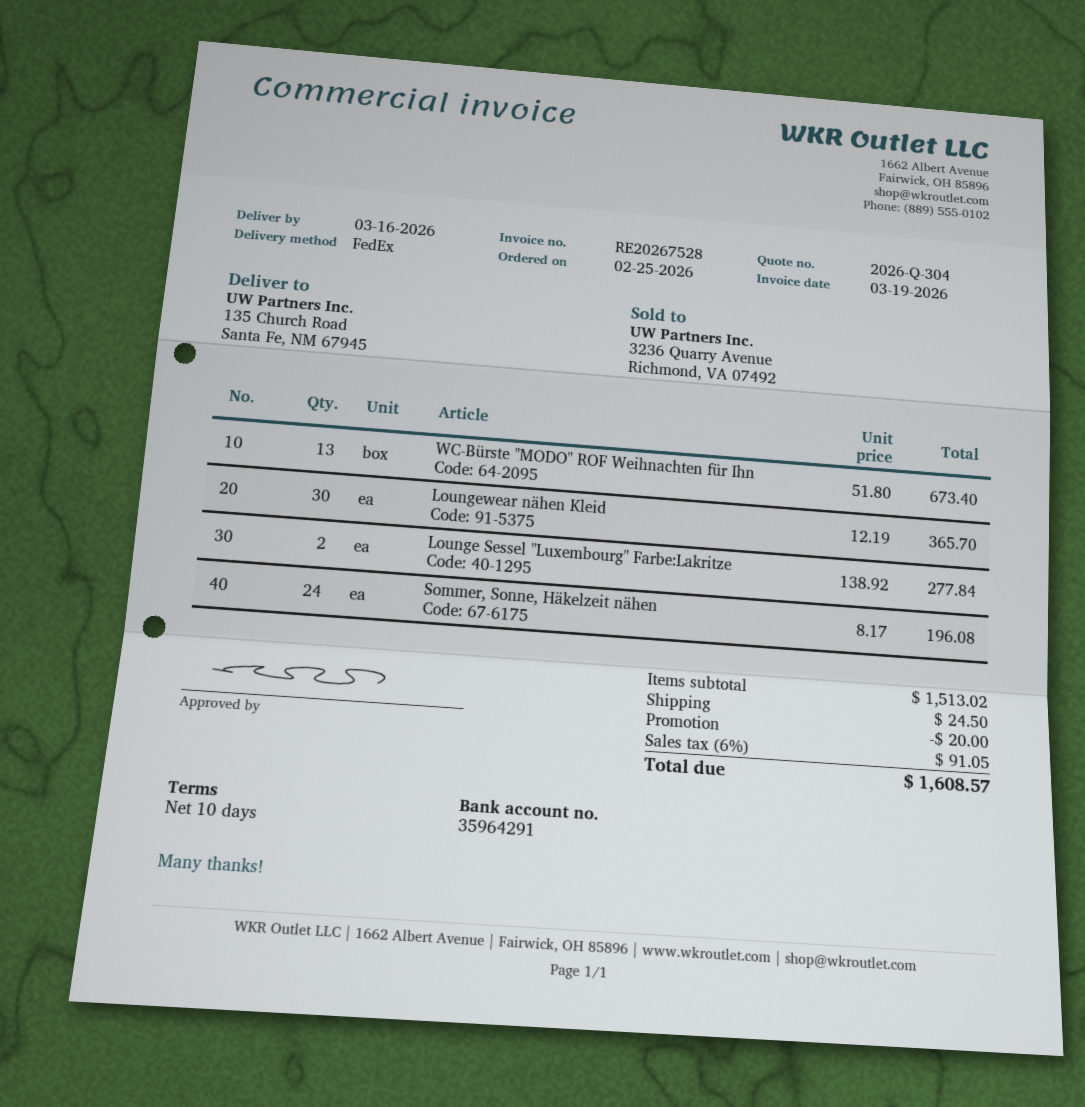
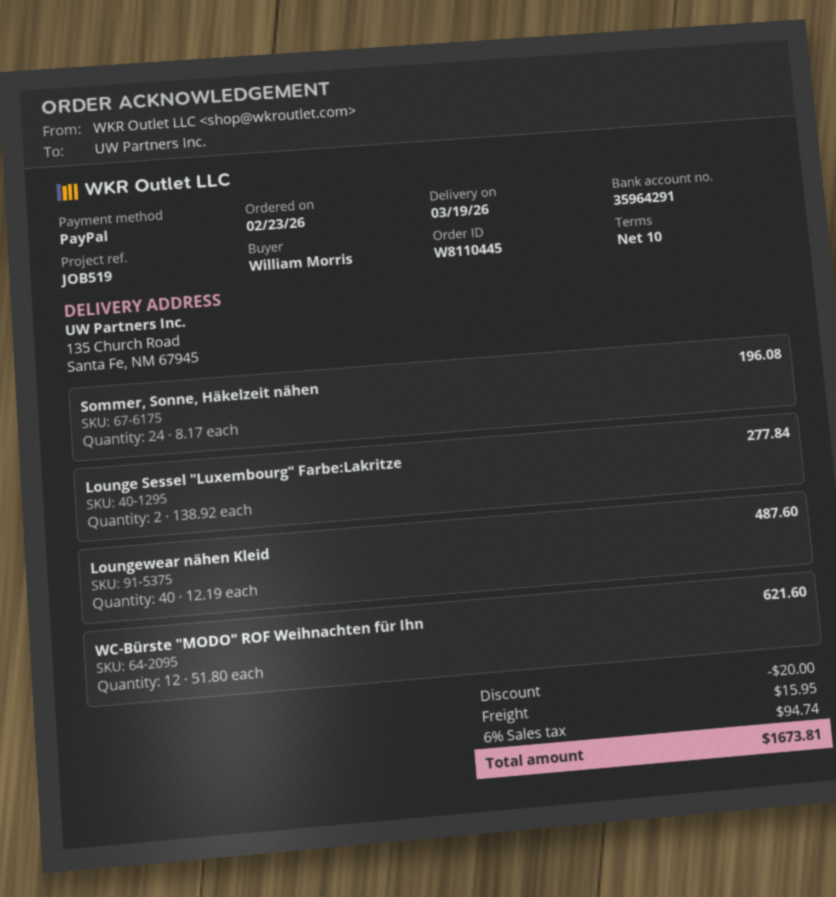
order date: 2026-02-25 -> 2026-02-23
delivery date: 2026-03-16 -> 2026-03-19
WC-Bürste "MODO" ROF Weihnachten für Ihn: 13 x 51.80 = 673.40 -> 12 x 51.80 = 621.60
Loungewear nähen Kleid: 30 x 12.19 = 365.70 -> 40 x 12.19 = 487.60
shipping: 24.50 -> 15.95
tax: 6% = 91.05 -> 6% = 94.74
total: 1608.57 -> 1673.81

